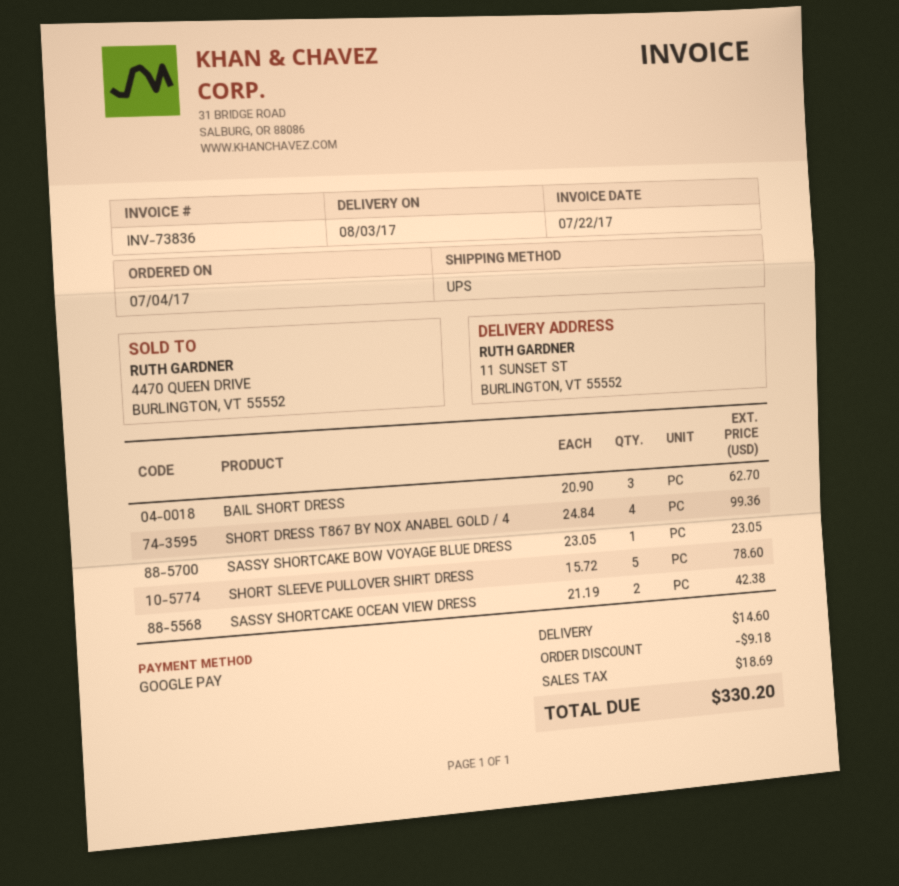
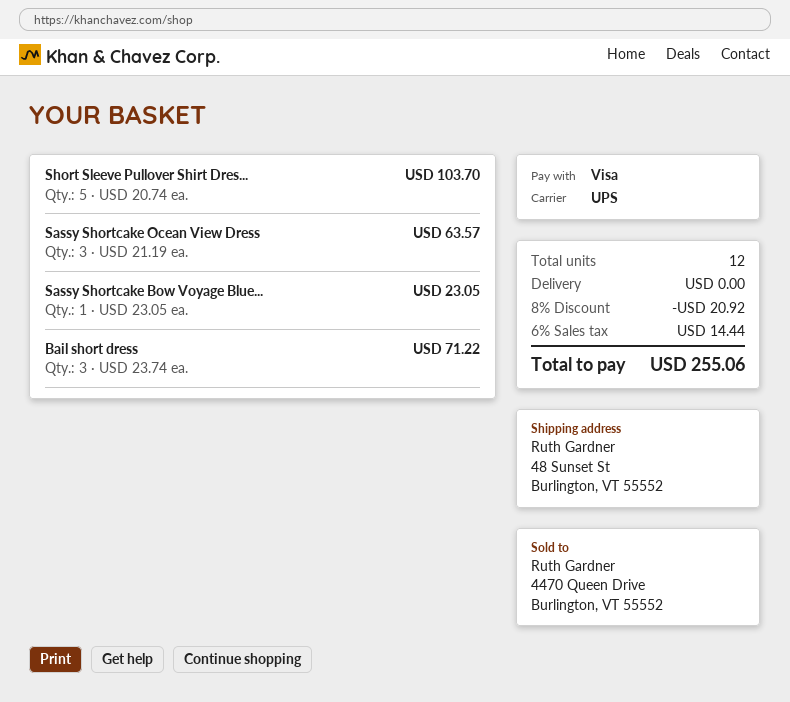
payment method: Google Pay -> Visa
ship to: 11 SUNSET ST, BURLINGTON, VT 55552 -> 48 Sunset St, Burlington, VT 55552
BAIL SHORT DRESS: 3 x 20.90 = 62.70 -> 3 x 23.74 = 71.22
SHORT DRESS T867 BY NOX ANABEL GOLD / 4: 4 x 24.84 = 99.36 -> none
SHORT SLEEVE PULLOVER SHIRT DRESS: 5 x 15.72 = 78.60 -> 5 x 20.74 = 103.70
SASSY SHORTCAKE OCEAN VIEW DRESS: 2 x 21.19 = 42.38 -> 3 x 21.19 = 63.57
discount: 9.18 -> 20.92
shipping: 14.60 -> 0.00
tax: 18.69 -> 14.44
total: 330.20 -> 255.06

